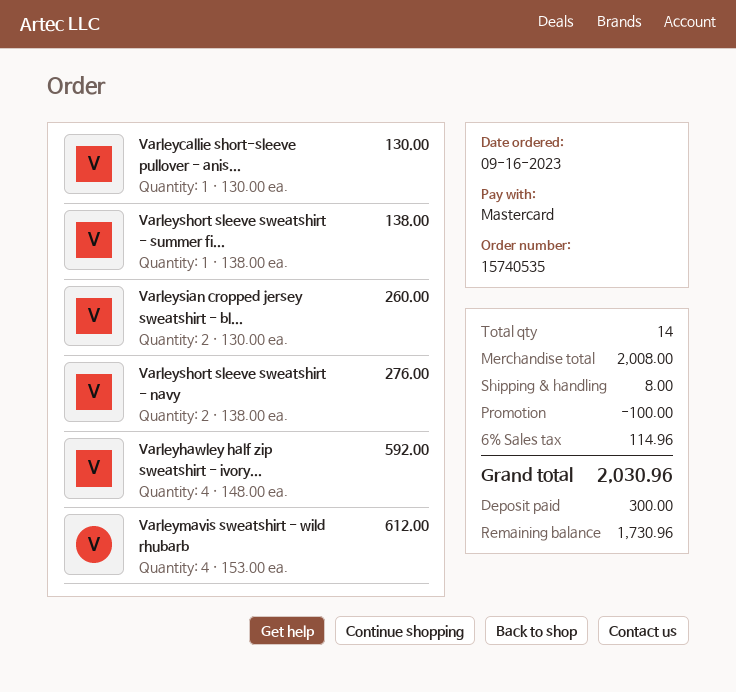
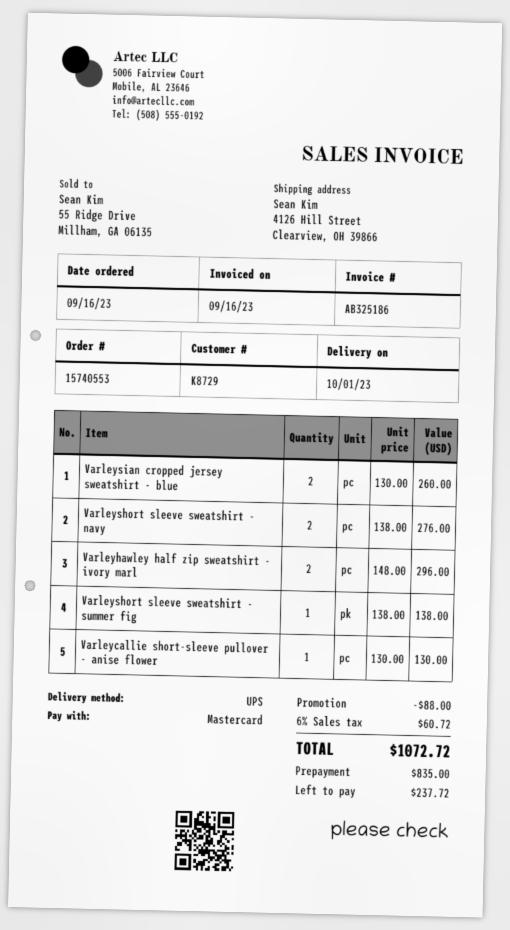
order number: 15740535 -> 15740553
Varleyhawley half zip sweatshirt - ivory...: 4 x 148.00 = 592.00 -> 2 x 148.00 = 296.00
Varleymavis sweatshirt - wild rhubarb: 4 x 153.00 = 612.00 -> none
discount: 100.00 -> 88.00
shipping: 8.00 -> none
tax: 6% = 114.96 -> 6% = 60.72
total: 2030.96 -> 1072.72
deposit: 300.00 -> 835.00
balance: 1730.96 -> 237.72

